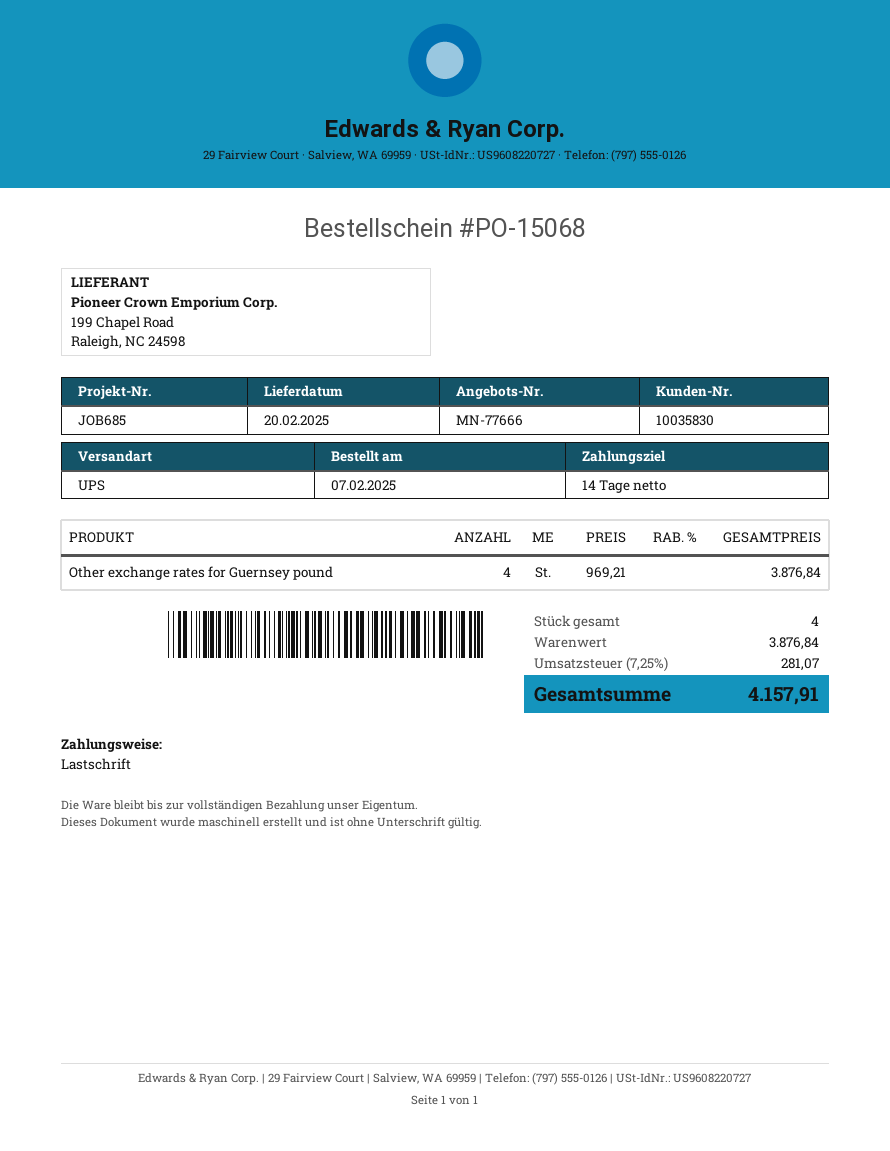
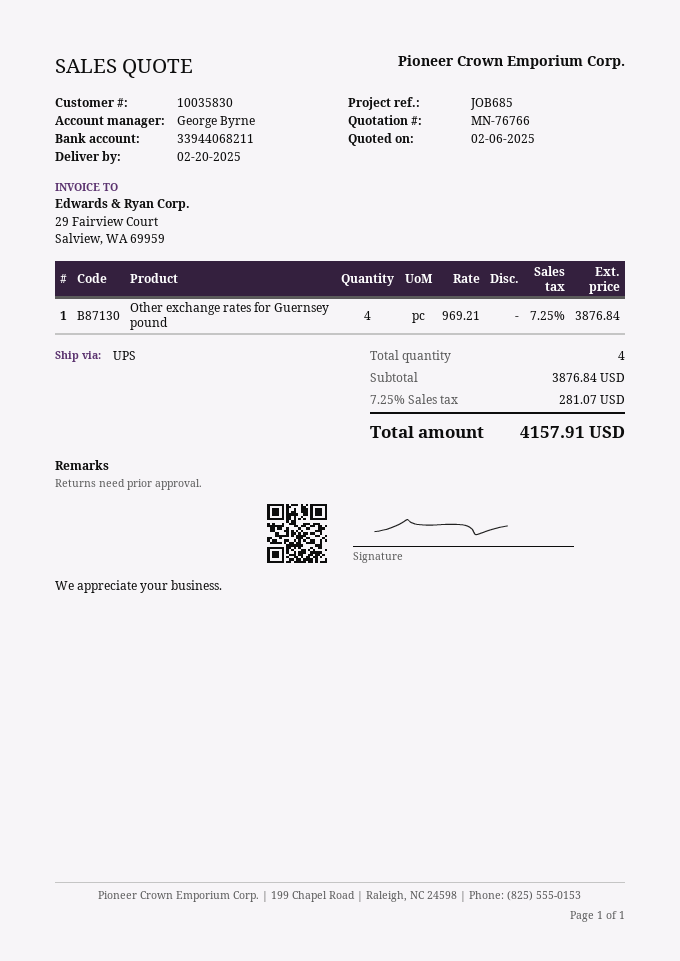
quote number: MN-77666 -> MN-76766

